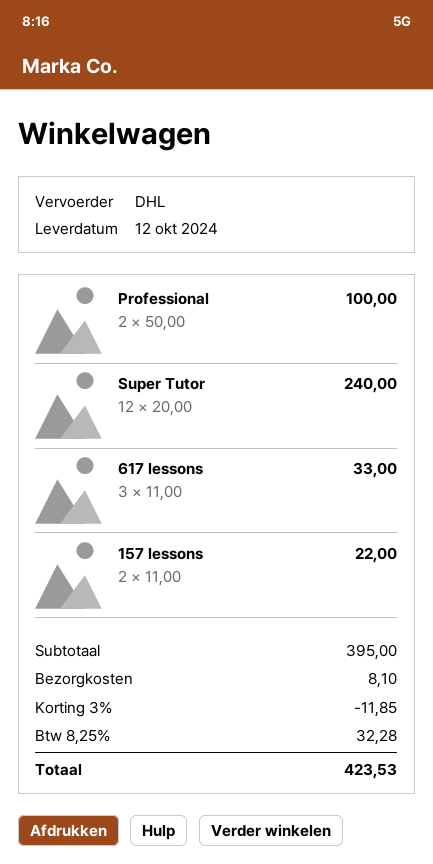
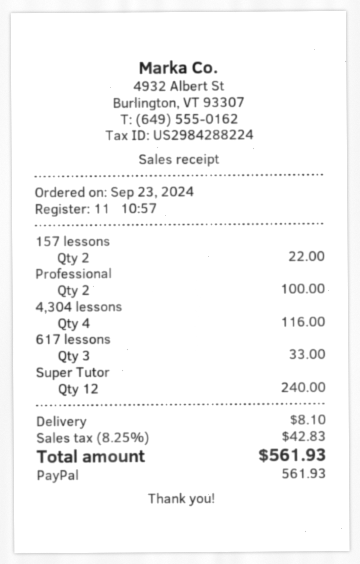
4,304 lessons: none -> 4 for 116.00
discount: 3% = 11.85 -> none
tax: 8.25% = 32.28 -> 8.25% = 42.83
total: 423.53 -> 561.93

